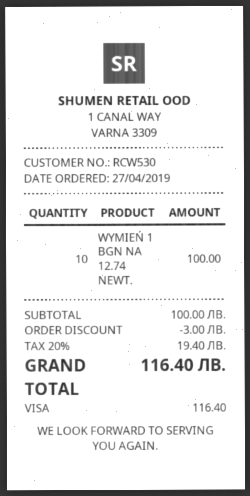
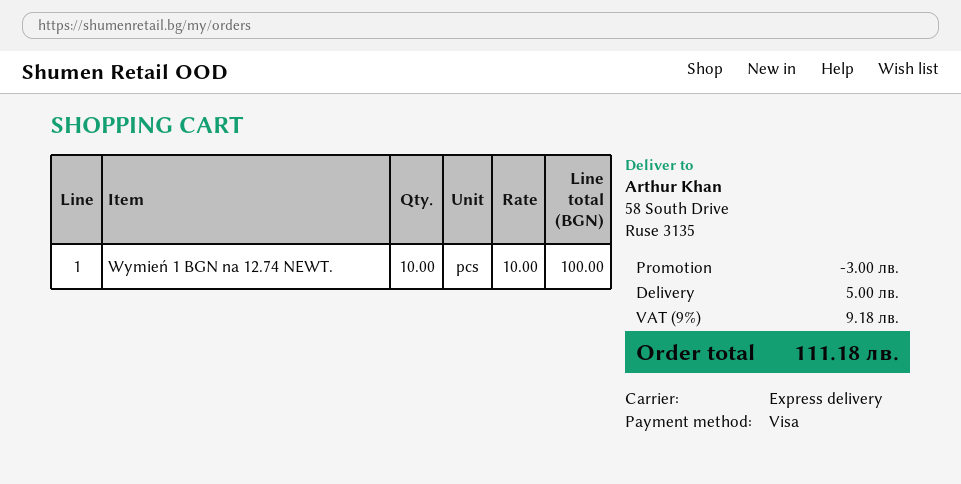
shipping: none -> 5.00
tax: 20% = 19.40 -> 9% = 9.18
total: 116.40 -> 111.18

